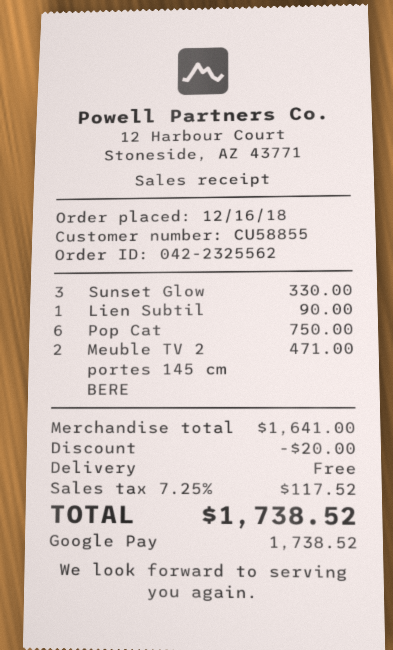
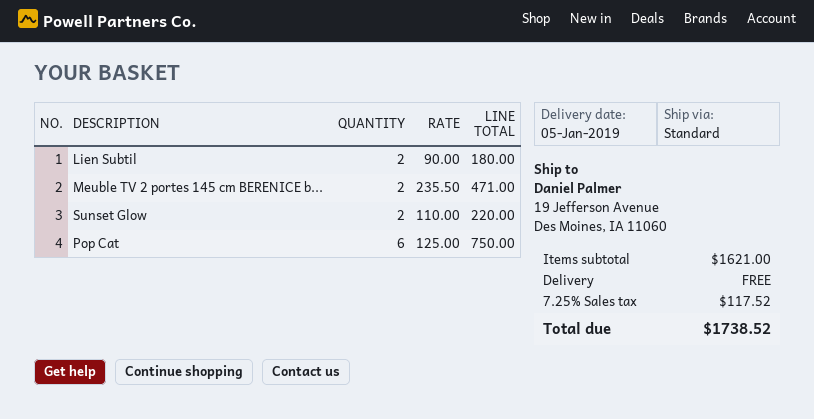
Sunset Glow: 3 for 330.00 -> 2 for 220.00
Lien Subtil: 1 for 90.00 -> 2 for 180.00
subtotal: 1641.00 -> 1621.00
discount: 20.00 -> none

